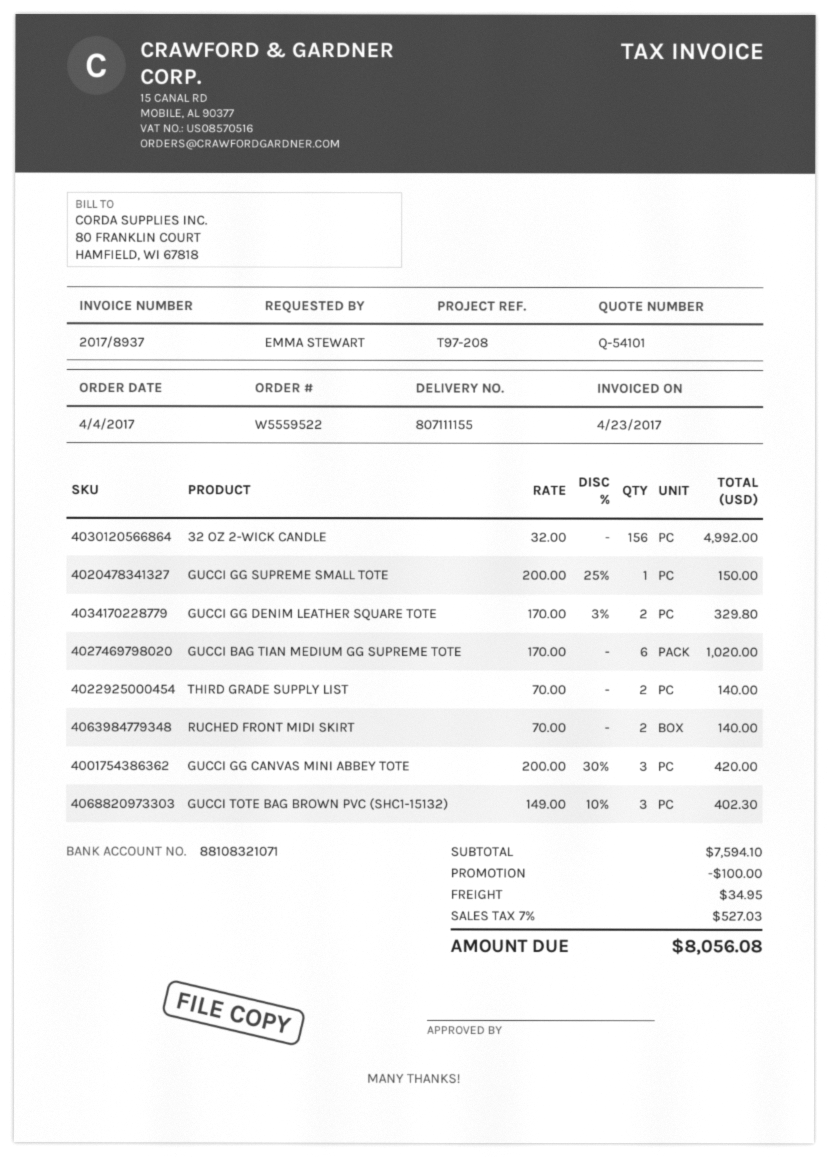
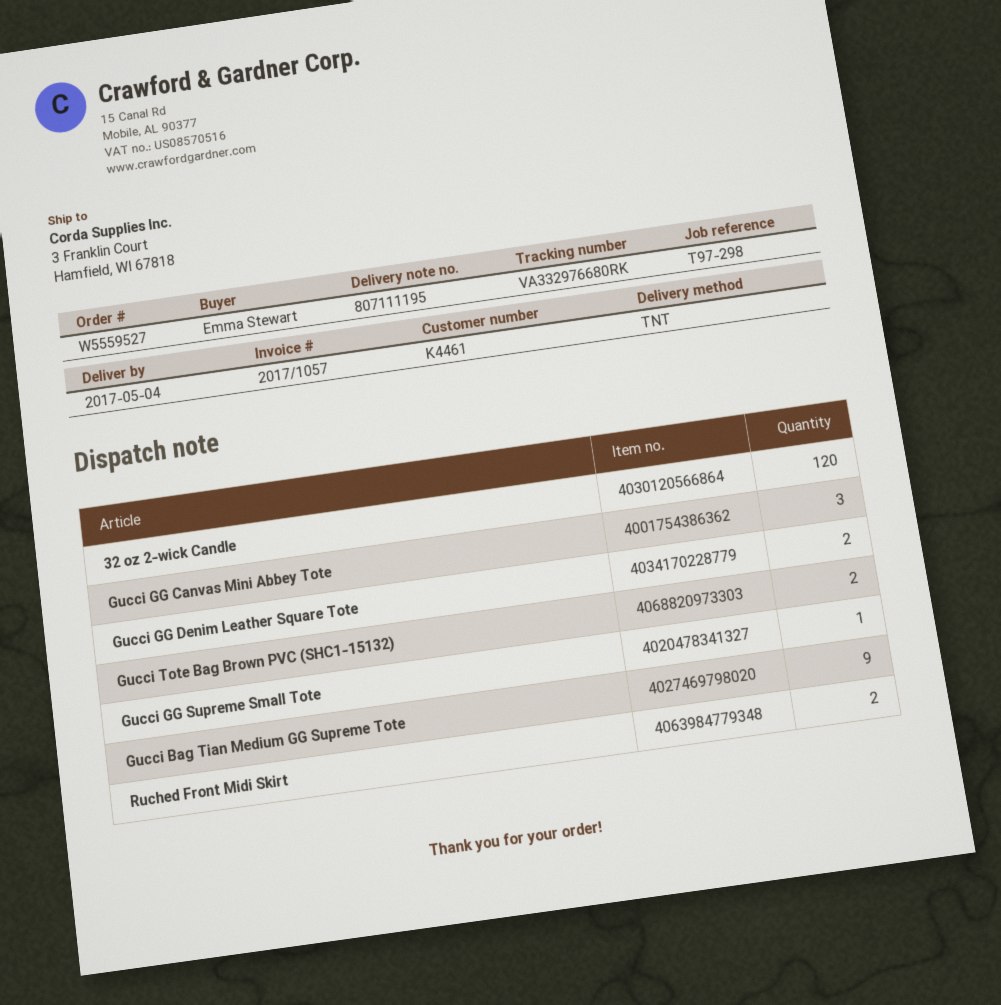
order number: W5559522 -> W5559527
delivery note number: 807111155 -> 807111195
invoice number: 2017/8937 -> 2017/1057
reference: T97-208 -> T97-298
32 OZ 2-WICK CANDLE: 156 -> 120
GUCCI BAG TIAN MEDIUM GG SUPREME TOTE: 6 -> 9
THIRD GRADE SUPPLY LIST: 2 -> none
GUCCI TOTE BAG BROWN PVC (SHC1-15132): 3 -> 2

